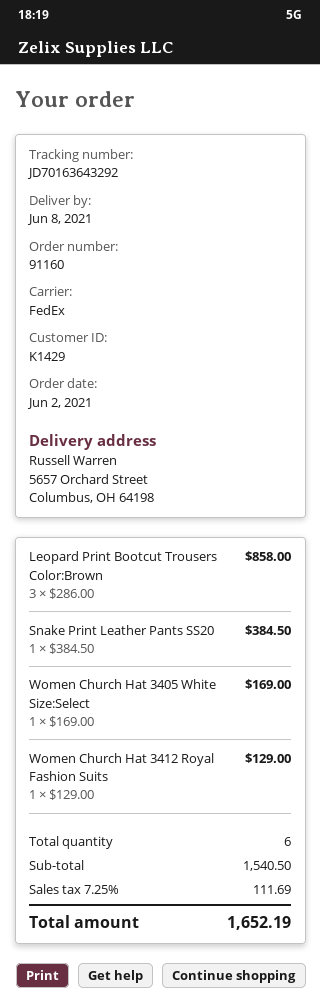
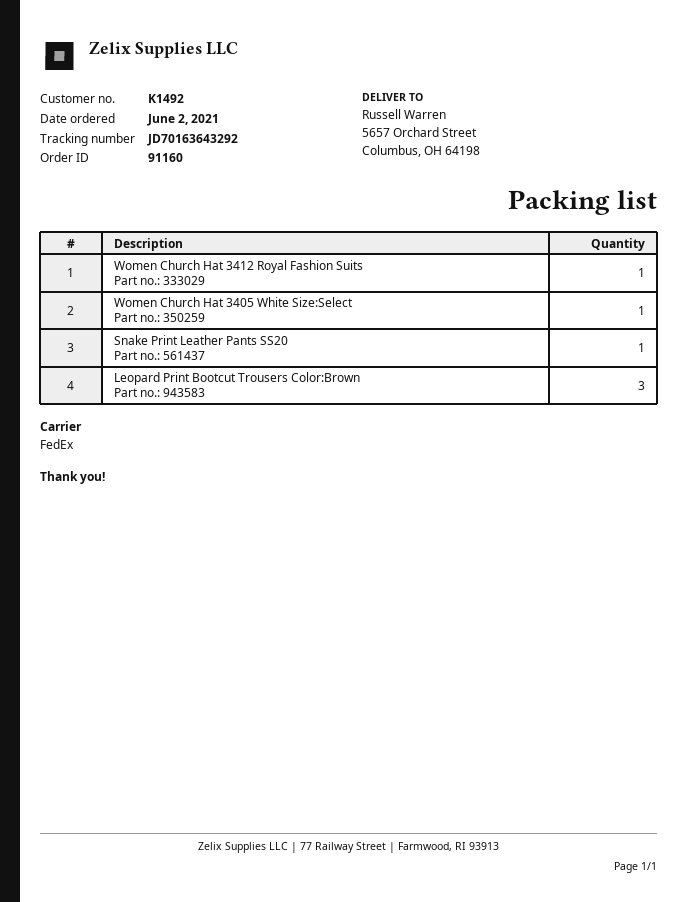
customer number: K1429 -> K1492

